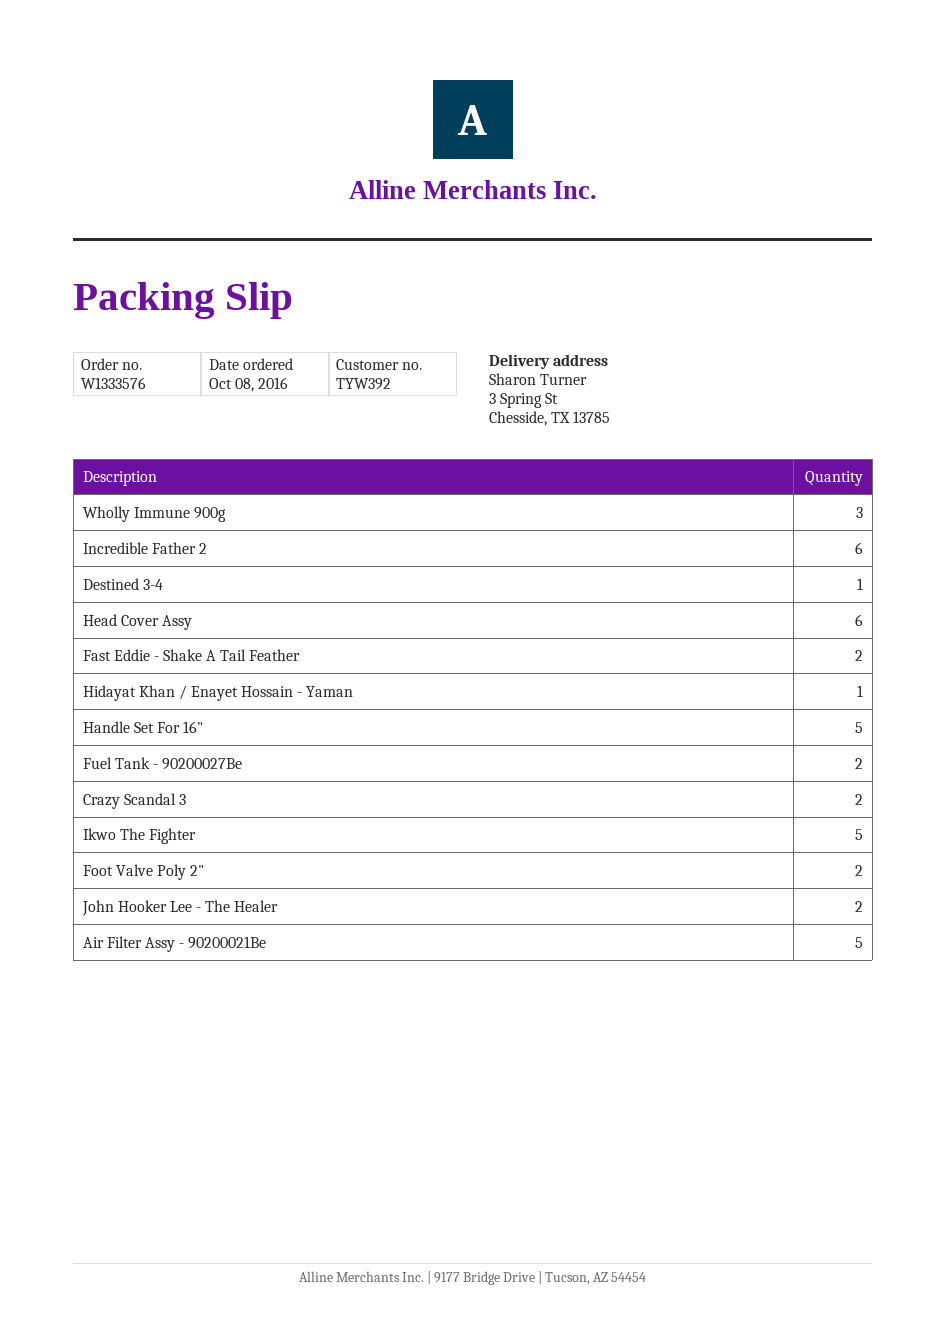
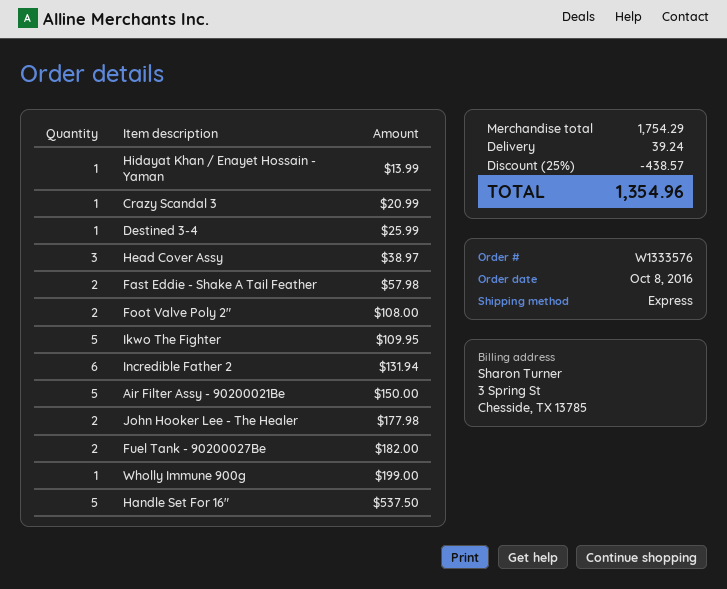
Wholly Immune 900g: 3 -> 1
Head Cover Assy: 6 -> 3
Crazy Scandal 3: 2 -> 1

